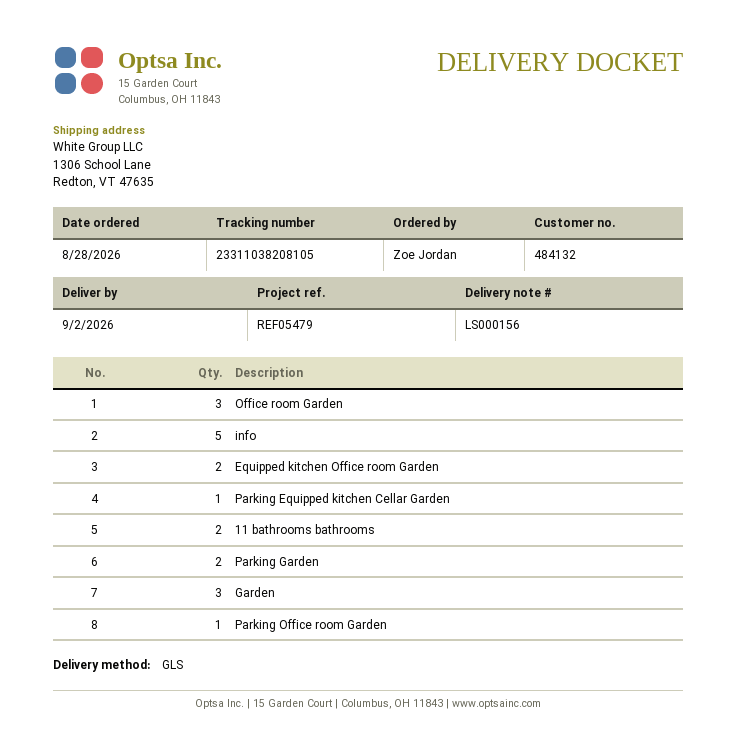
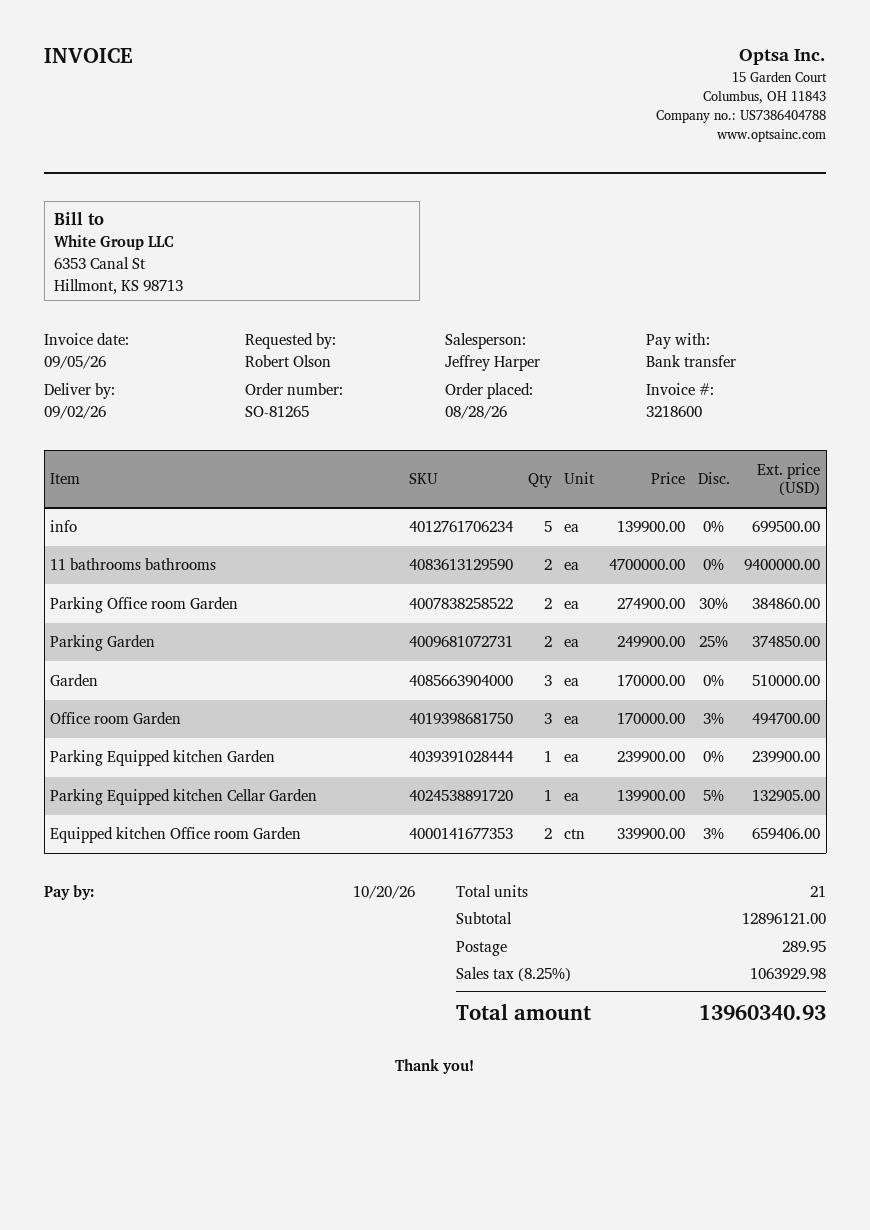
ordered by: Zoe Jordan -> Robert Olson
Parking Office room Garden: 1 -> 2
Parking Equipped kitchen Garden: none -> 1

